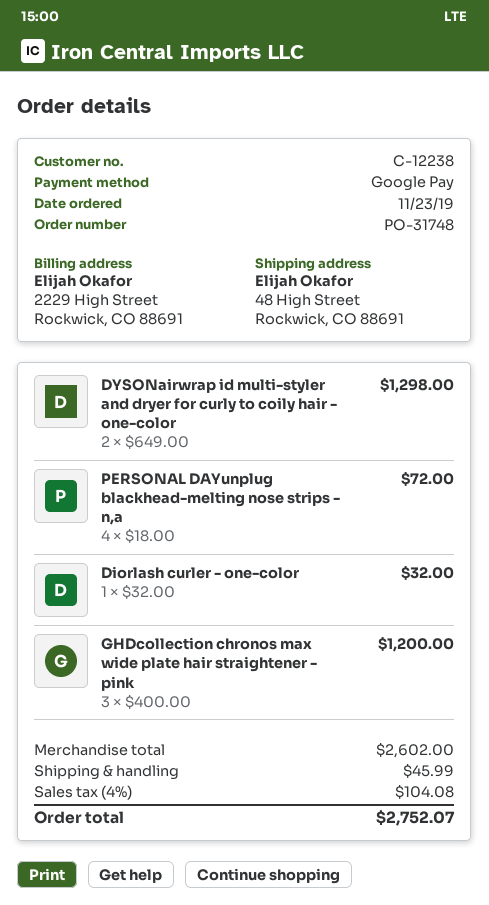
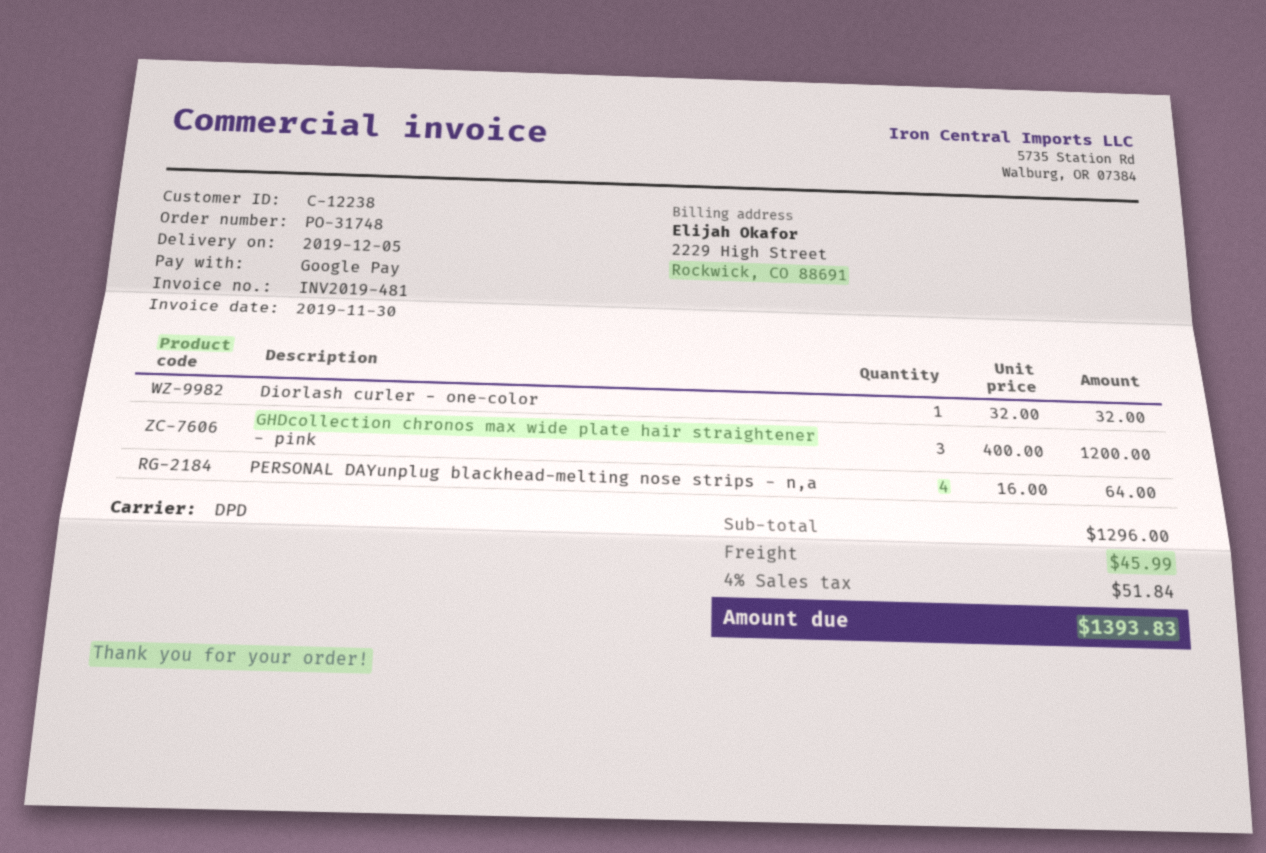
DYSONairwrap id multi-styler and dryer for curly to coily hair - one-color: 2 x 649.00 = 1298.00 -> none
PERSONAL DAYunplug blackhead-melting nose strips - n,a: 4 x 18.00 = 72.00 -> 4 x 16.00 = 64.00
subtotal: 2602.00 -> 1296.00
tax: 4% = 104.08 -> 4% = 51.84
total: 2752.07 -> 1393.83

